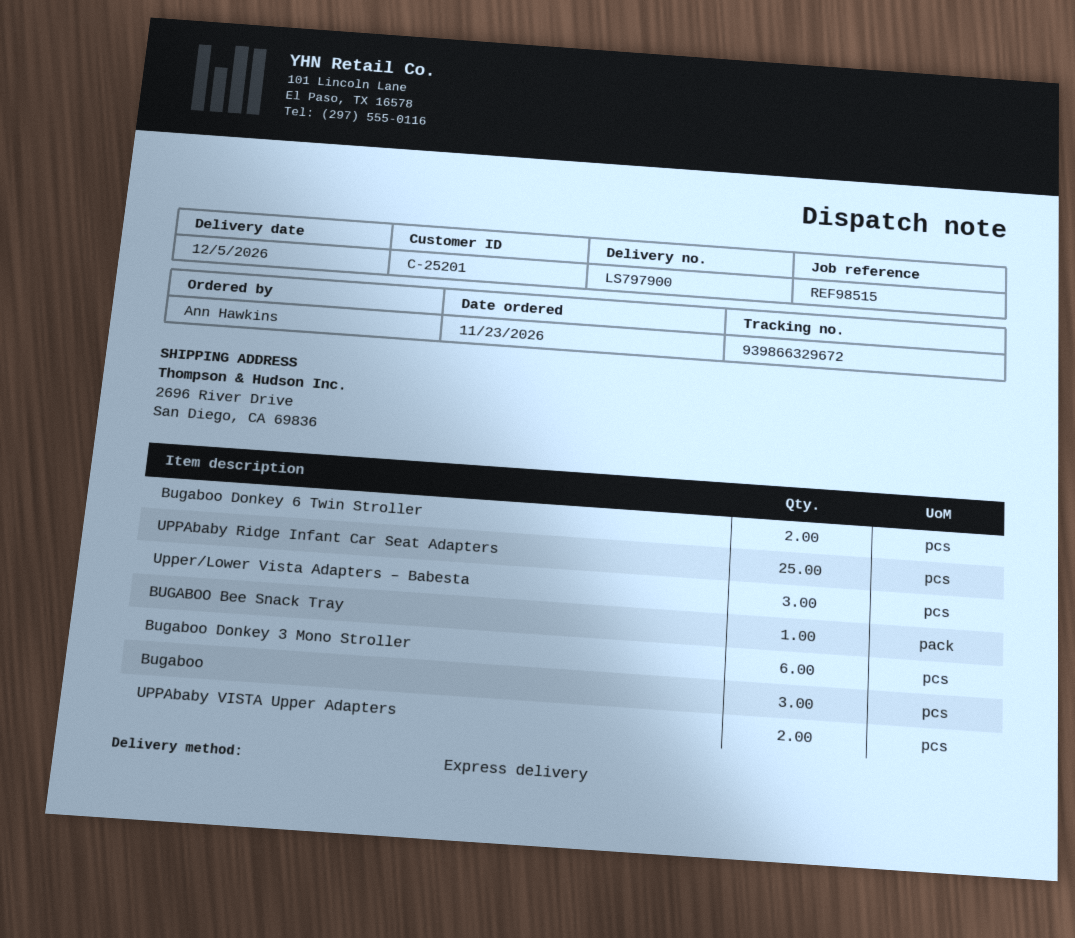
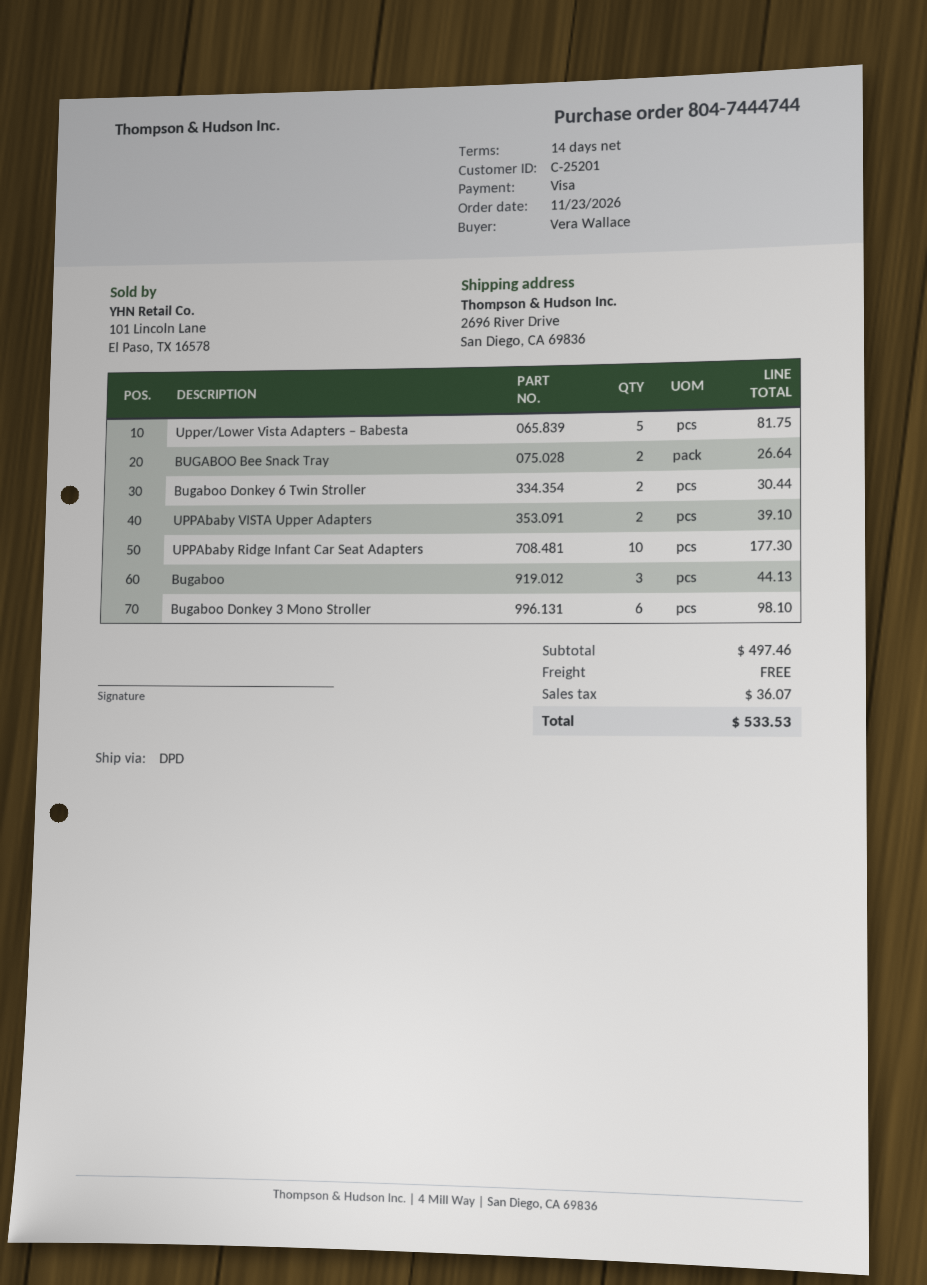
ordered by: Ann Hawkins -> Vera Wallace
shipping method: express -> DPD
UPPAbaby Ridge Infant Car Seat Adapters: 25 -> 10
Upper/Lower Vista Adapters – Babesta: 3 -> 5
BUGABOO Bee Snack Tray: 1 -> 2

